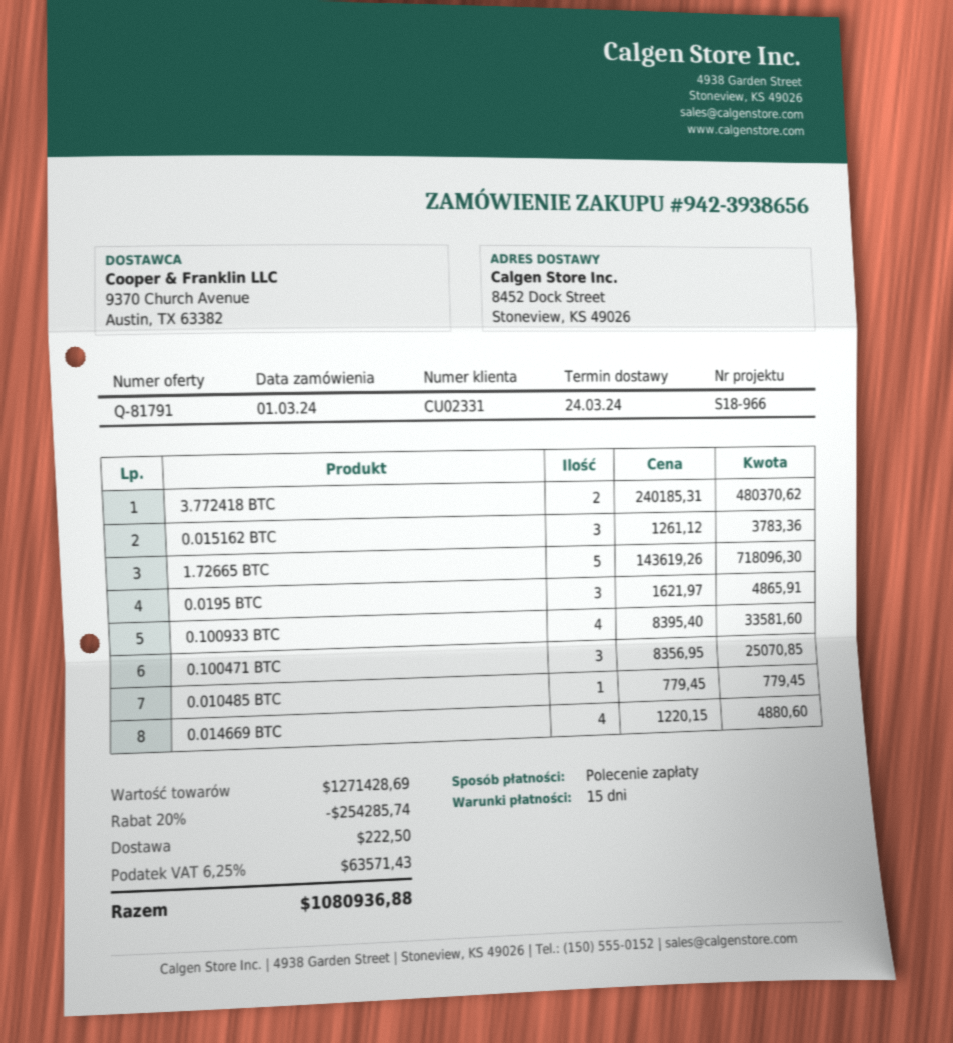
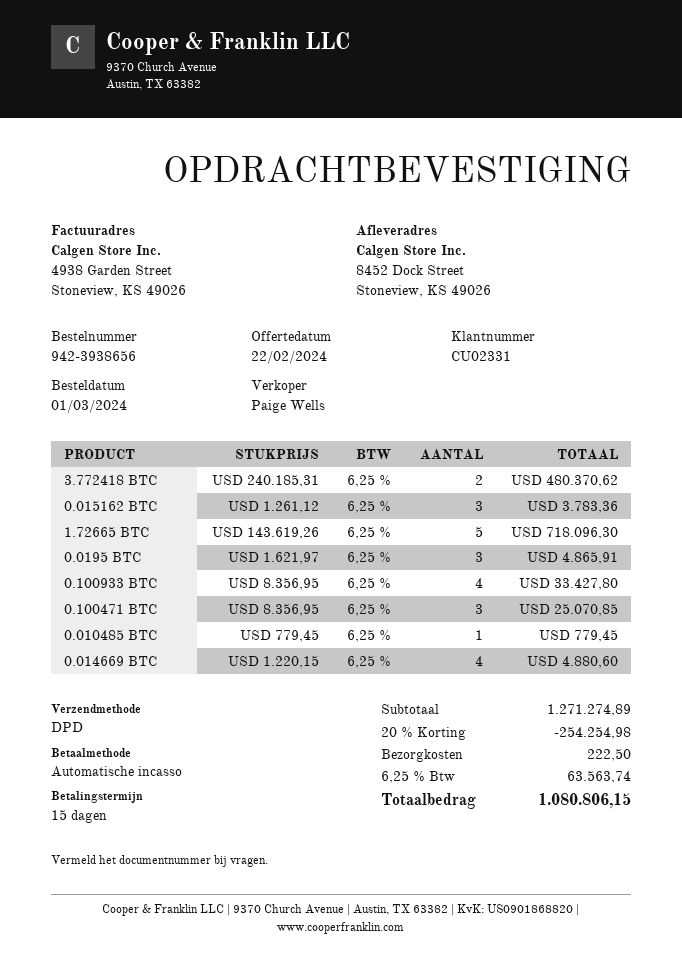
0.100933 BTC: 4 x 8395.40 = 33581.60 -> 4 x 8356.95 = 33427.80
subtotal: 1271428.69 -> 1271274.89
discount: 20% = 254285.74 -> 20% = 254254.98
tax: 6.25% = 63571.43 -> 6.25% = 63563.74
total: 1080936.88 -> 1080806.15

